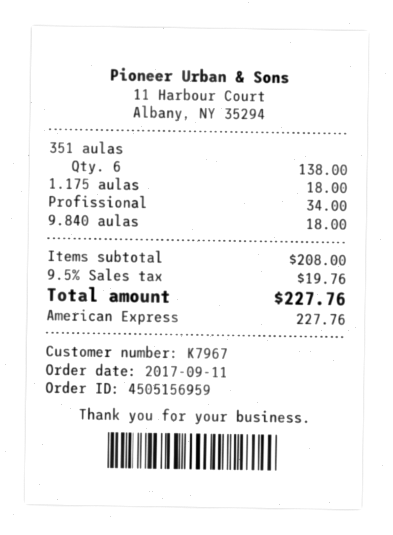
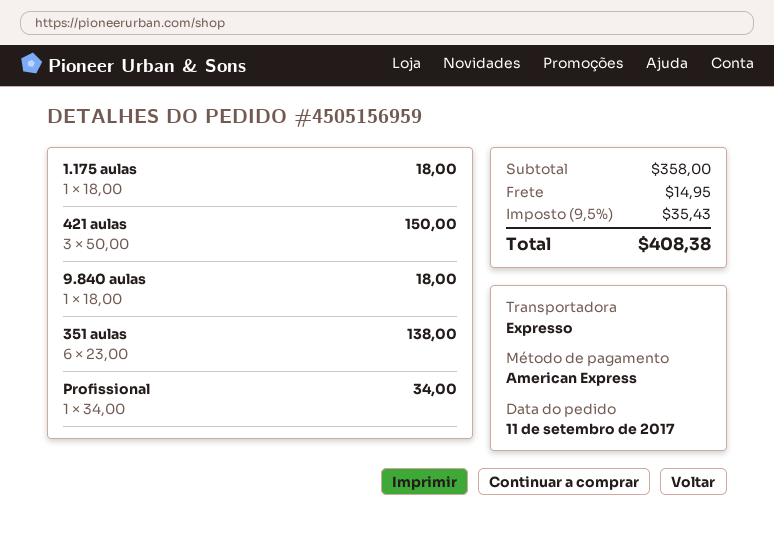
421 aulas: none -> 3 for 150.00
subtotal: 208.00 -> 358.00
shipping: none -> 14.95
tax: 9.5% = 19.76 -> 9.5% = 35.43
total: 227.76 -> 408.38

